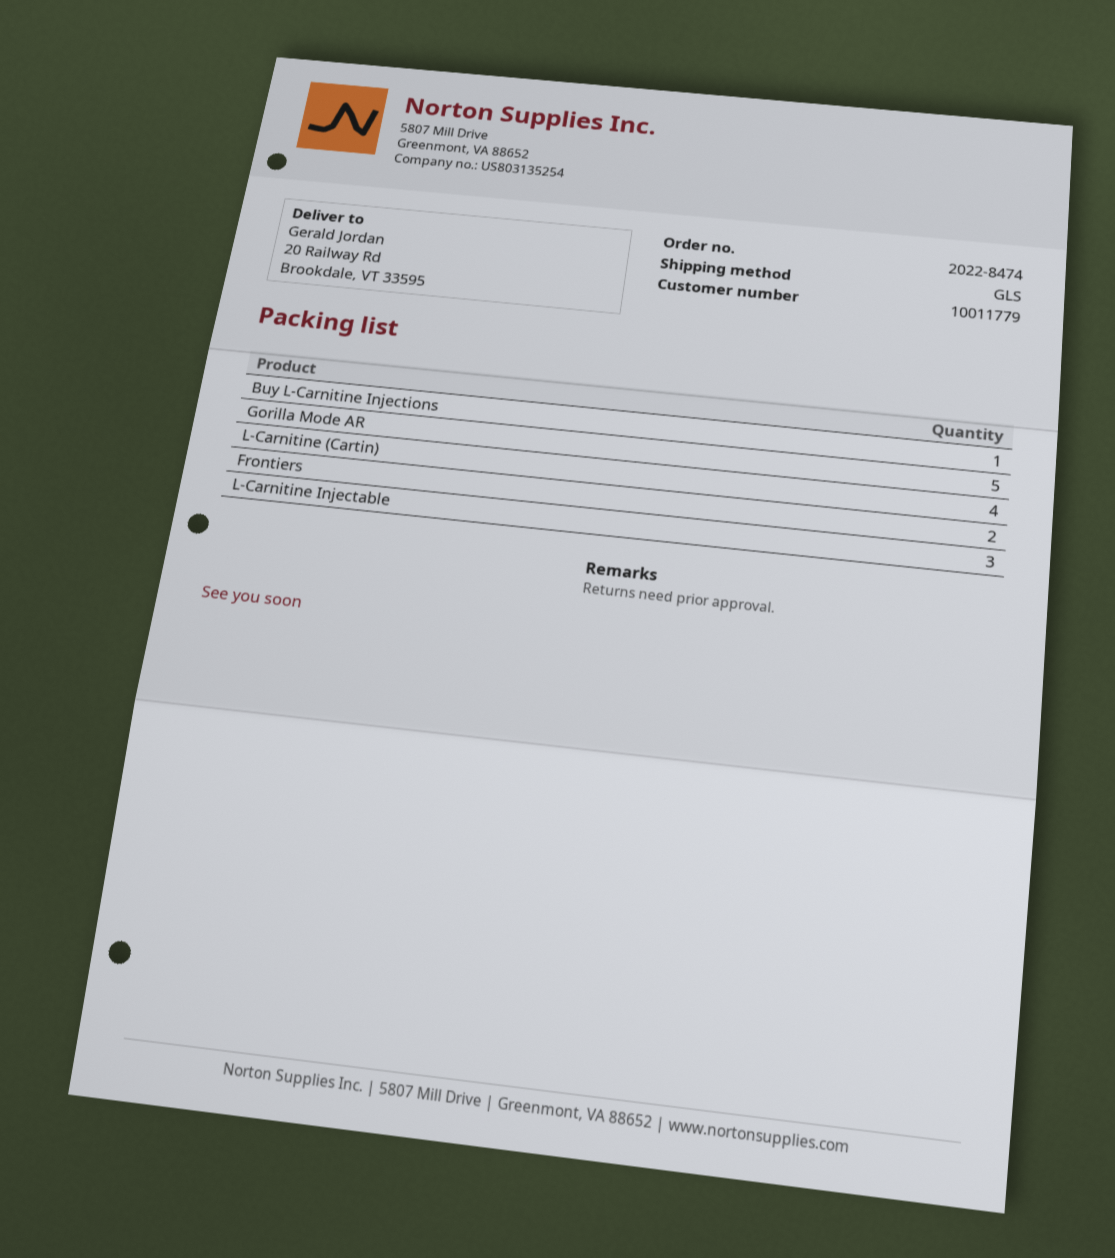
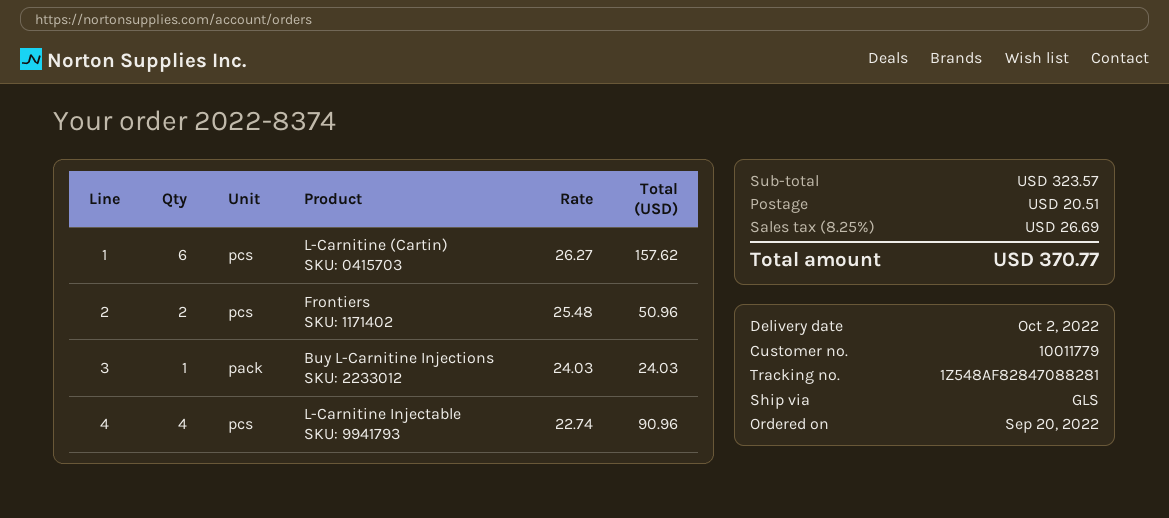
order number: 2022-8474 -> 2022-8374
Gorilla Mode AR: 5 -> none
L-Carnitine (Cartin): 4 -> 6
L-Carnitine Injectable: 3 -> 4

